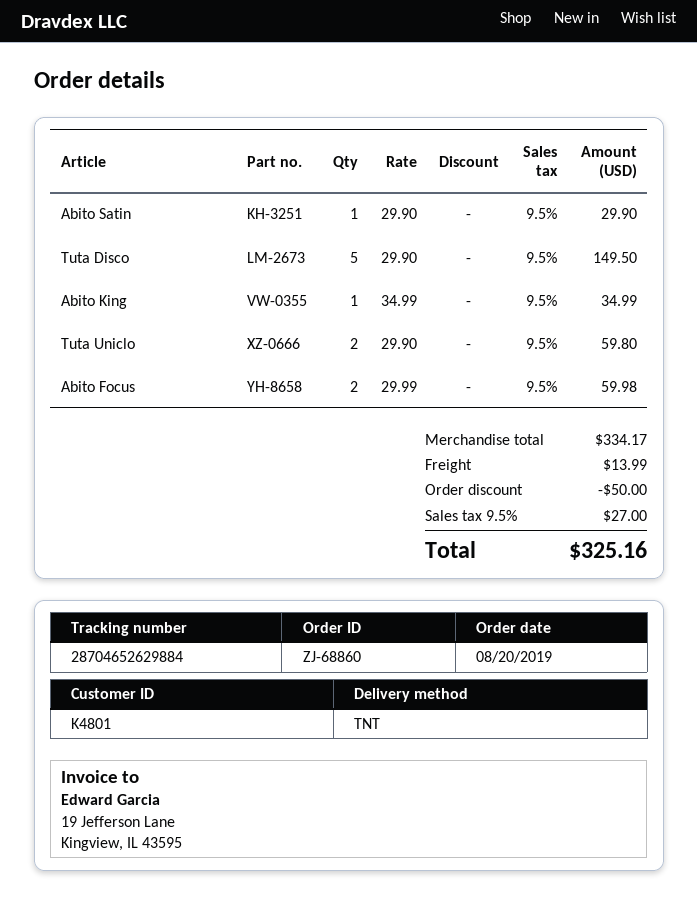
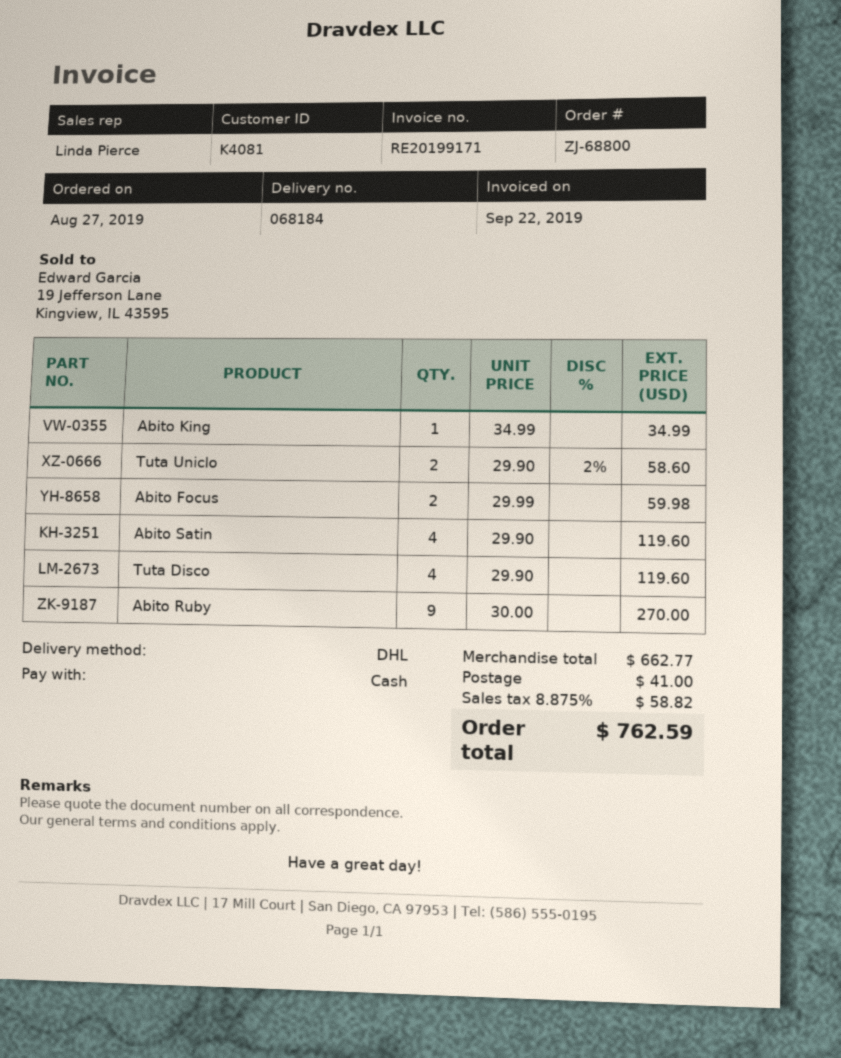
order number: ZJ-68860 -> ZJ-68800
order date: 2019-08-20 -> 2019-08-27
customer number: K4801 -> K4081
shipping method: TNT -> DHL
Abito Satin: 1 x 29.90 = 29.90 -> 4 x 29.90 = 119.60
Tuta Disco: 5 x 29.90 = 149.50 -> 4 x 29.90 = 119.60
Tuta Uniclo: 2 x 29.90 = 59.80 -> 2 x 29.90 - 2% = 58.60
Abito Ruby: none -> 9 x 30.00 = 270.00
subtotal: 334.17 -> 662.77
discount: 50.00 -> none
shipping: 13.99 -> 41.00
tax: 9.5% = 27.00 -> 8.875% = 58.82
total: 325.16 -> 762.59

